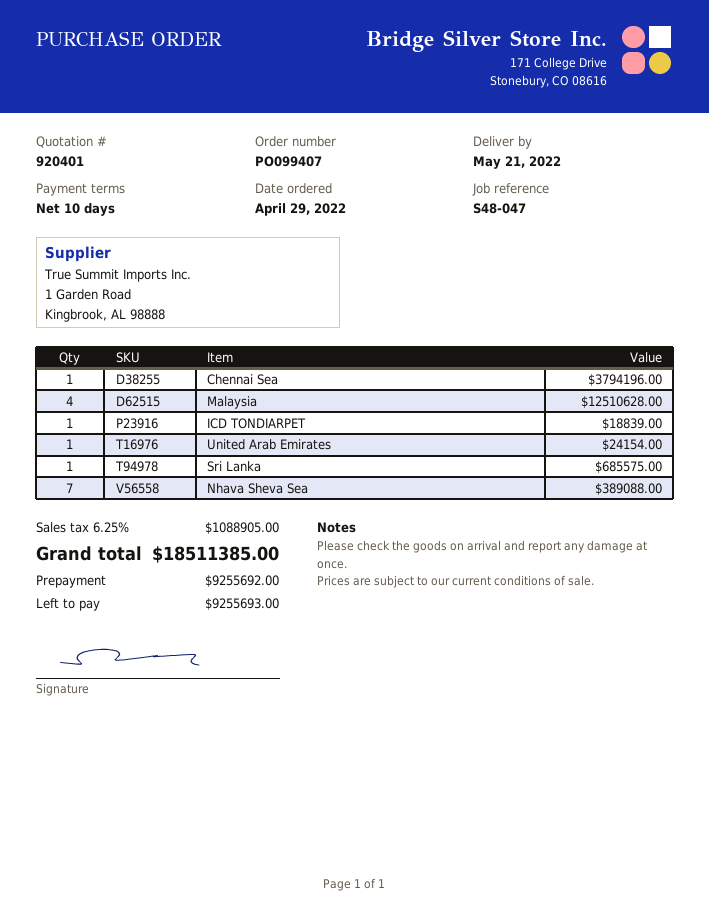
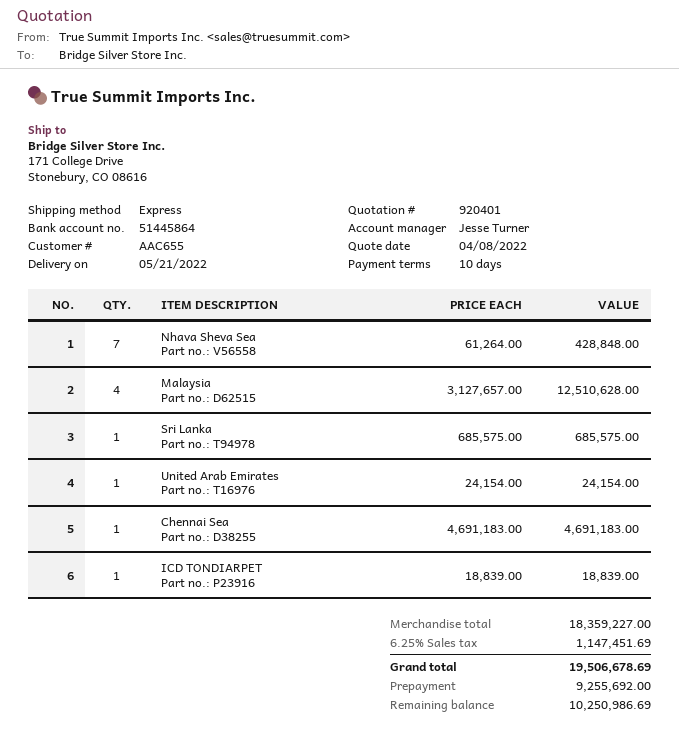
Chennai Sea: 1 for 3794196.00 -> 1 for 4691183.00
Nhava Sheva Sea: 7 for 389088.00 -> 7 for 428848.00
tax: 6.25% = 1088905.00 -> 6.25% = 1147451.69
total: 18511385.00 -> 19506678.69
balance: 9255693.00 -> 10250986.69

